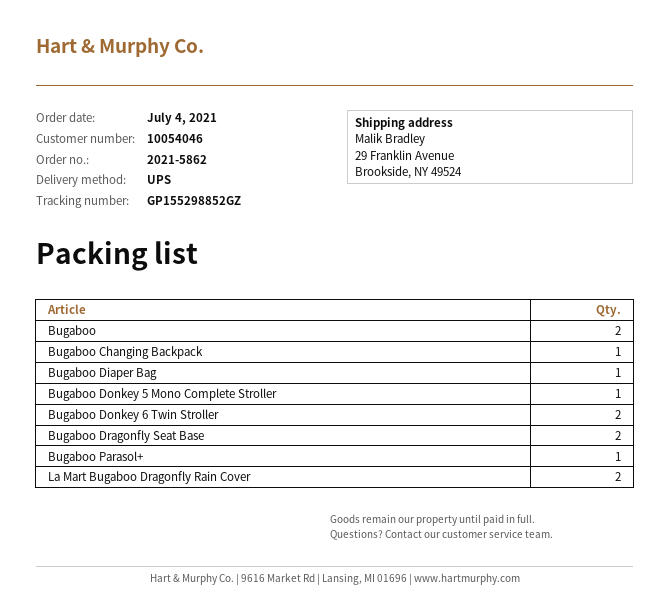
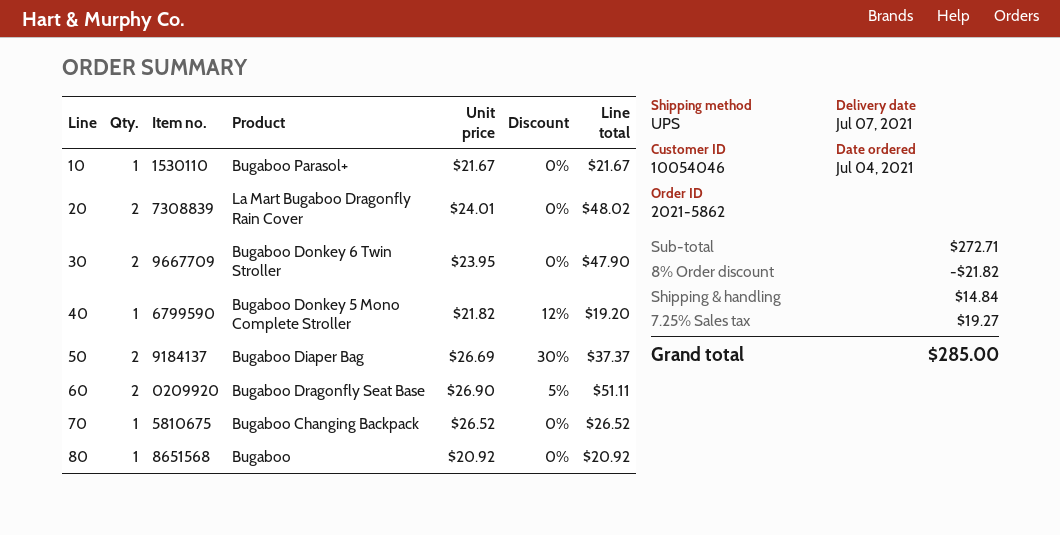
Bugaboo: 2 -> 1
Bugaboo Diaper Bag: 1 -> 2

